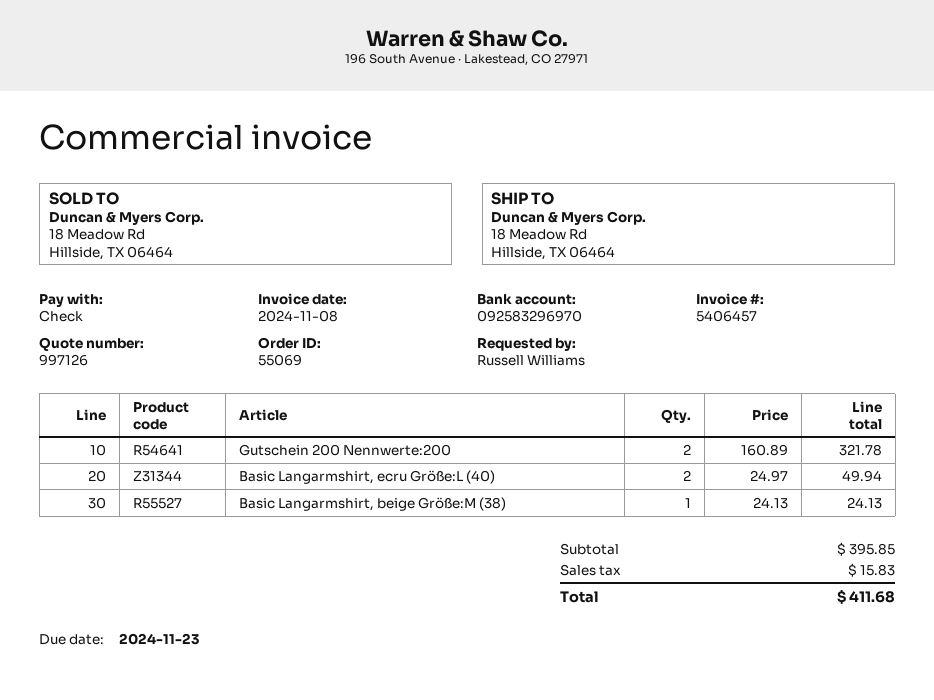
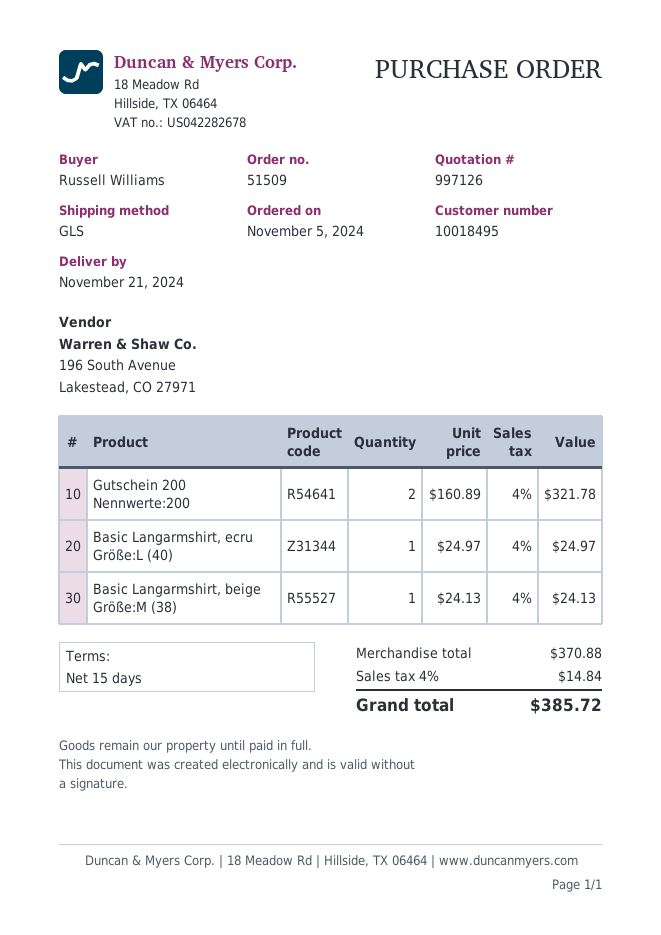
order number: 55069 -> 51509
Basic Langarmshirt, ecru Größe:L (40): 2 x 24.97 = 49.94 -> 1 x 24.97 = 24.97
subtotal: 395.85 -> 370.88
tax: 15.83 -> 14.84
total: 411.68 -> 385.72

